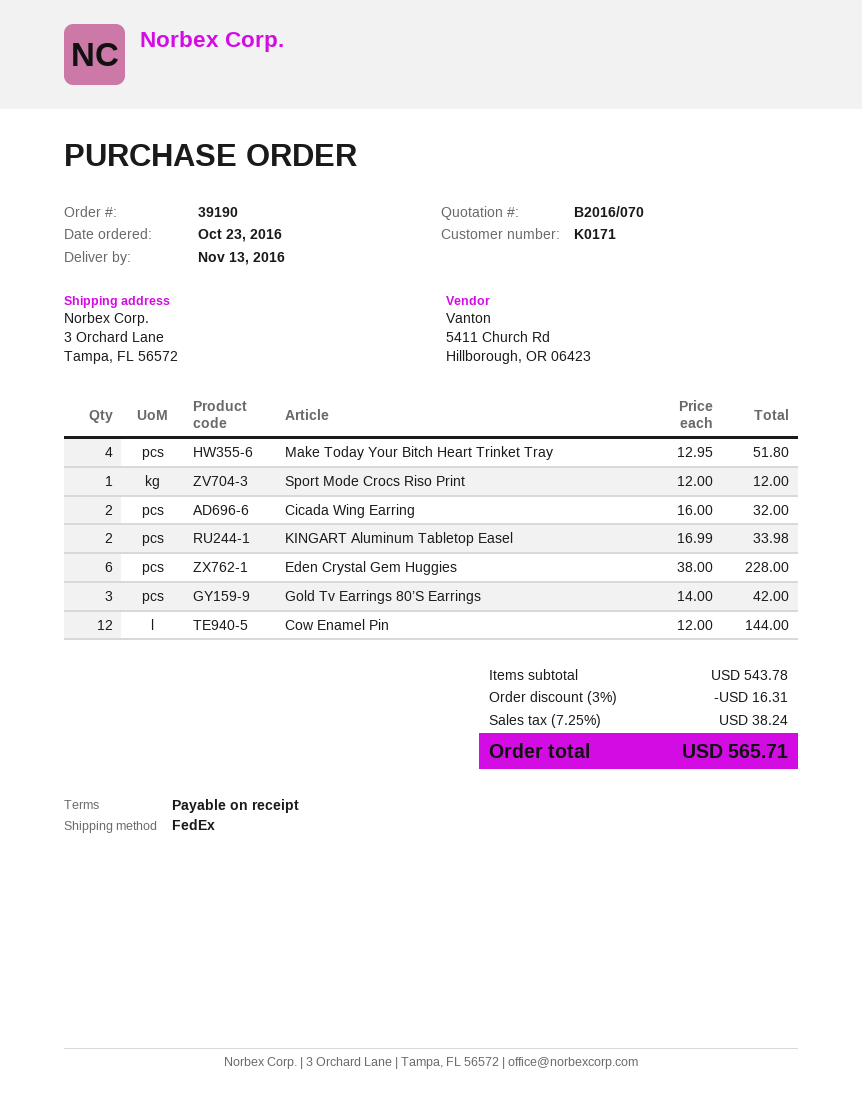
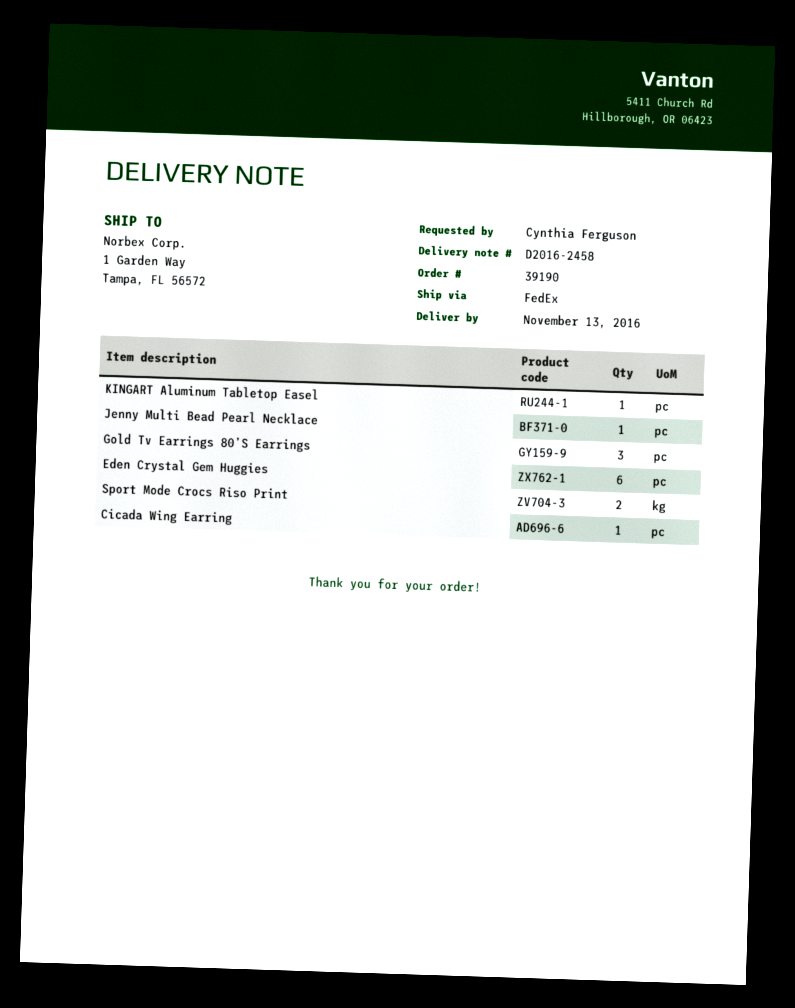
ship to: 3 Orchard Lane, Tampa, FL 56572 -> 1 Garden Way, Tampa, FL 56572
Make Today Your Bitch Heart Trinket Tray: 4 -> none
Sport Mode Crocs Riso Print: 1 -> 2
Cicada Wing Earring: 2 -> 1
KINGART Aluminum Tabletop Easel: 2 -> 1
Cow Enamel Pin: 12 -> none
Jenny Multi Bead Pearl Necklace: none -> 1

